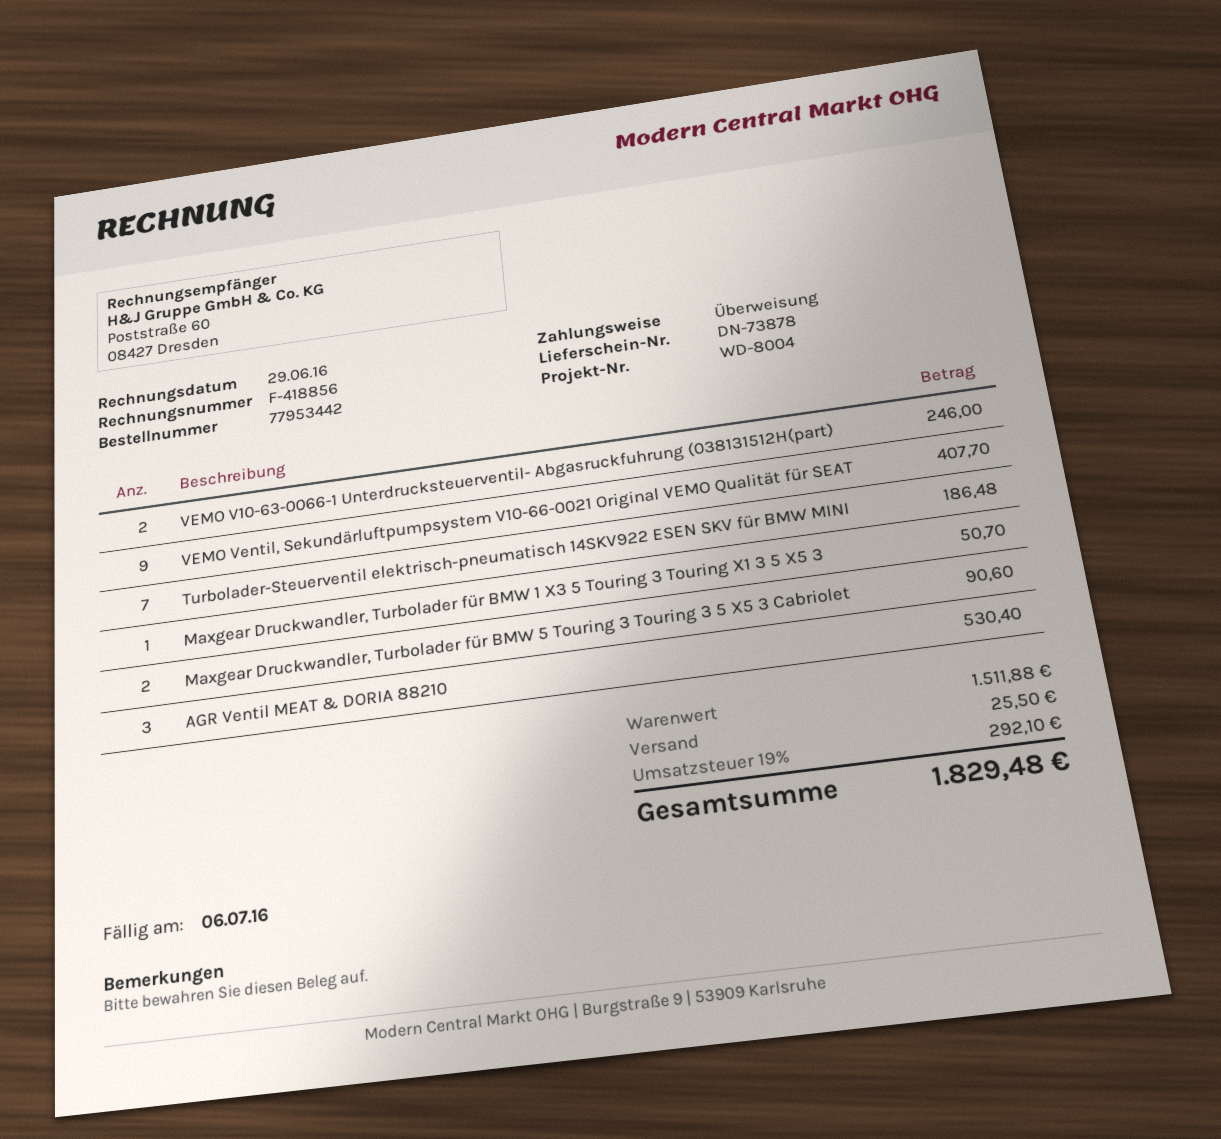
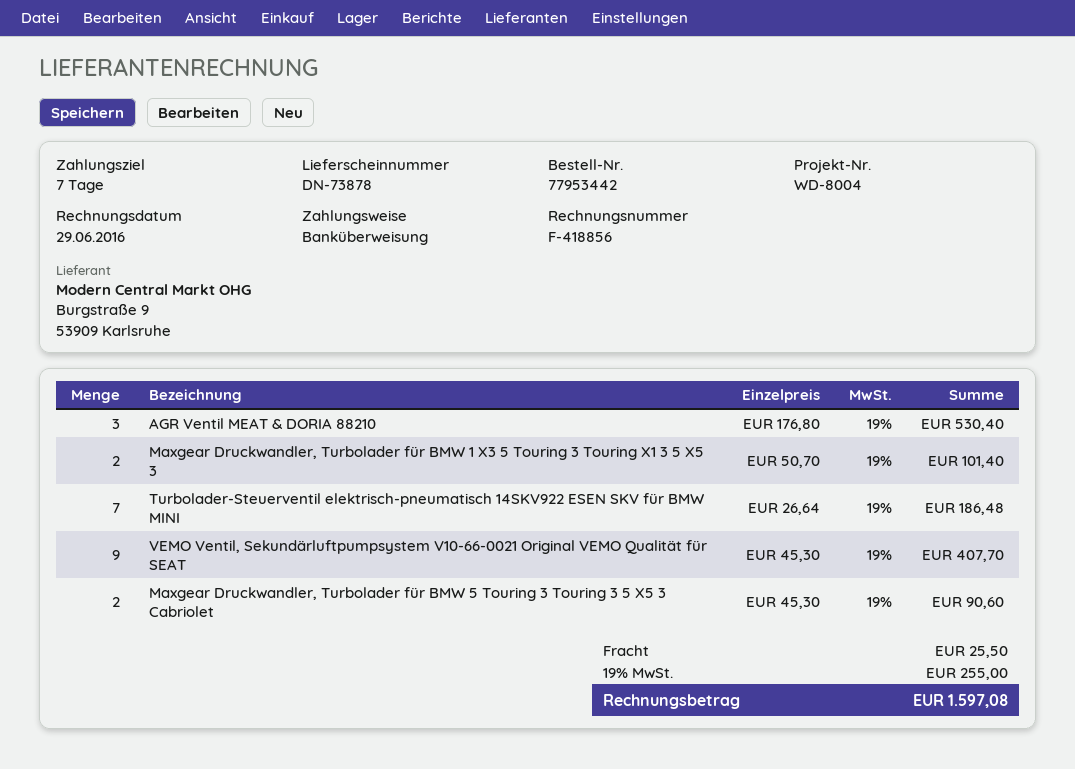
VEMO V10-63-0066-1 Unterdrucksteuerventil- Abgasruckfuhrung (038131512H(part): 2 for 246.00 -> none
Maxgear Druckwandler, Turbolader für BMW 1 X3 5 Touring 3 Touring X1 3 5 X5 3: 1 for 50.70 -> 2 for 101.40
tax: 19% = 292.10 -> 19% = 255.00
total: 1829.48 -> 1597.08

